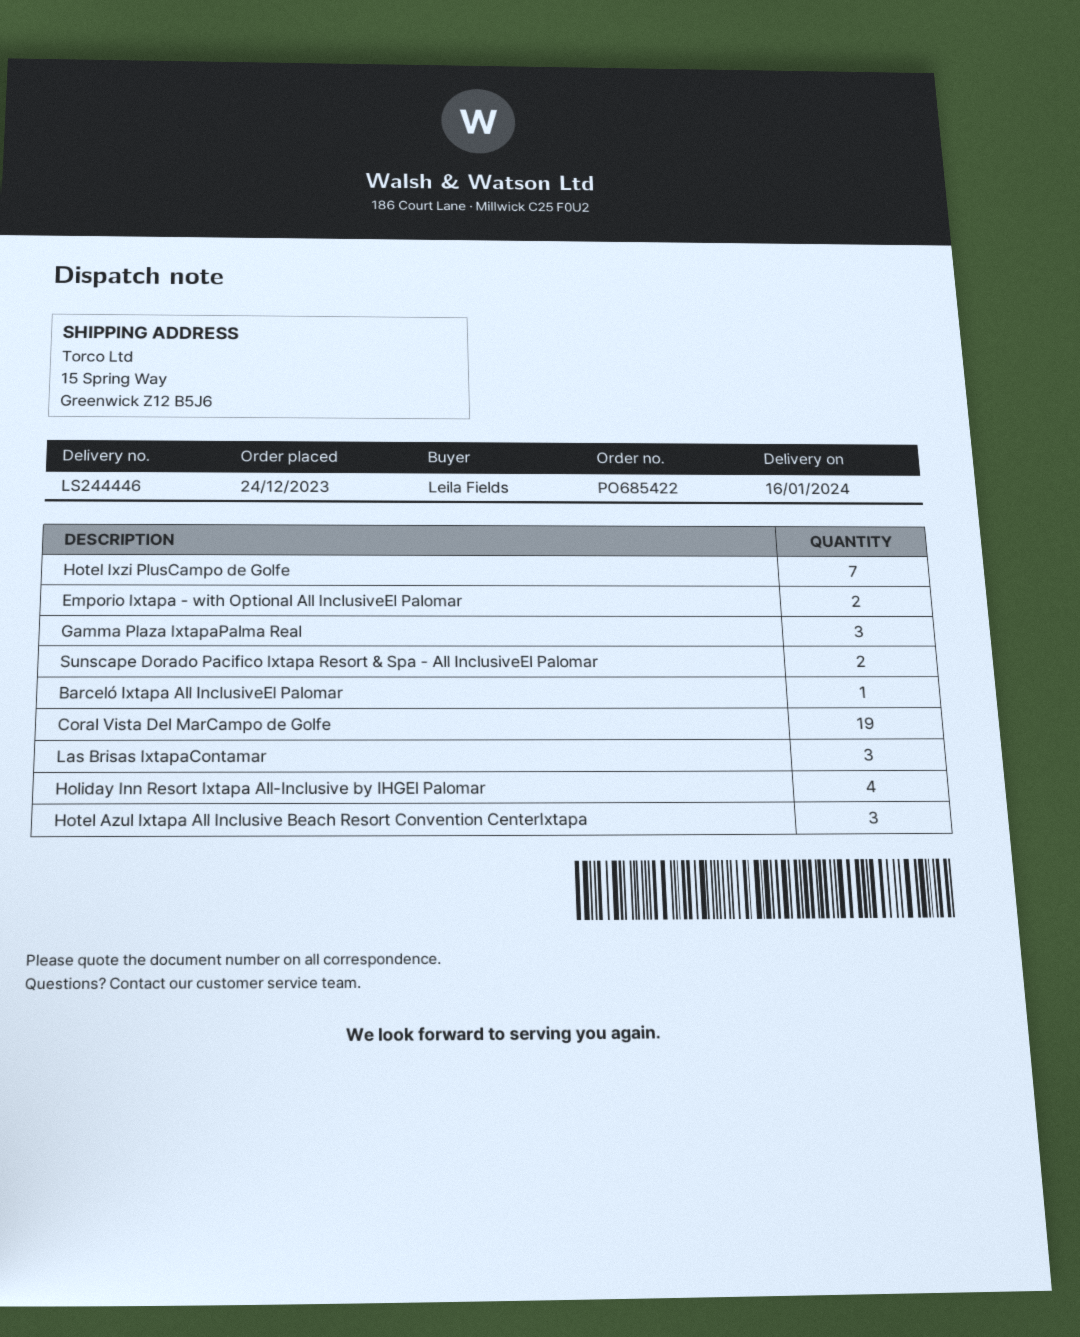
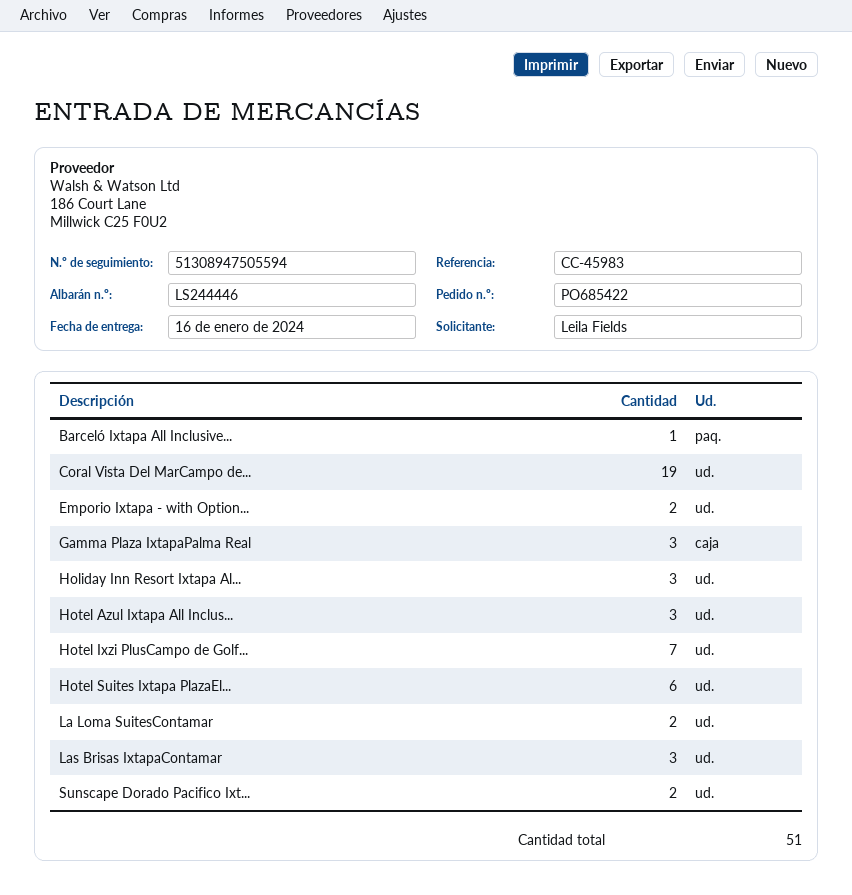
Holiday Inn Resort Ixtapa All-Inclusive by IHGEl Palomar: 4 -> 3
Hotel Suites Ixtapa PlazaEl...: none -> 6
La Loma SuitesContamar: none -> 2

